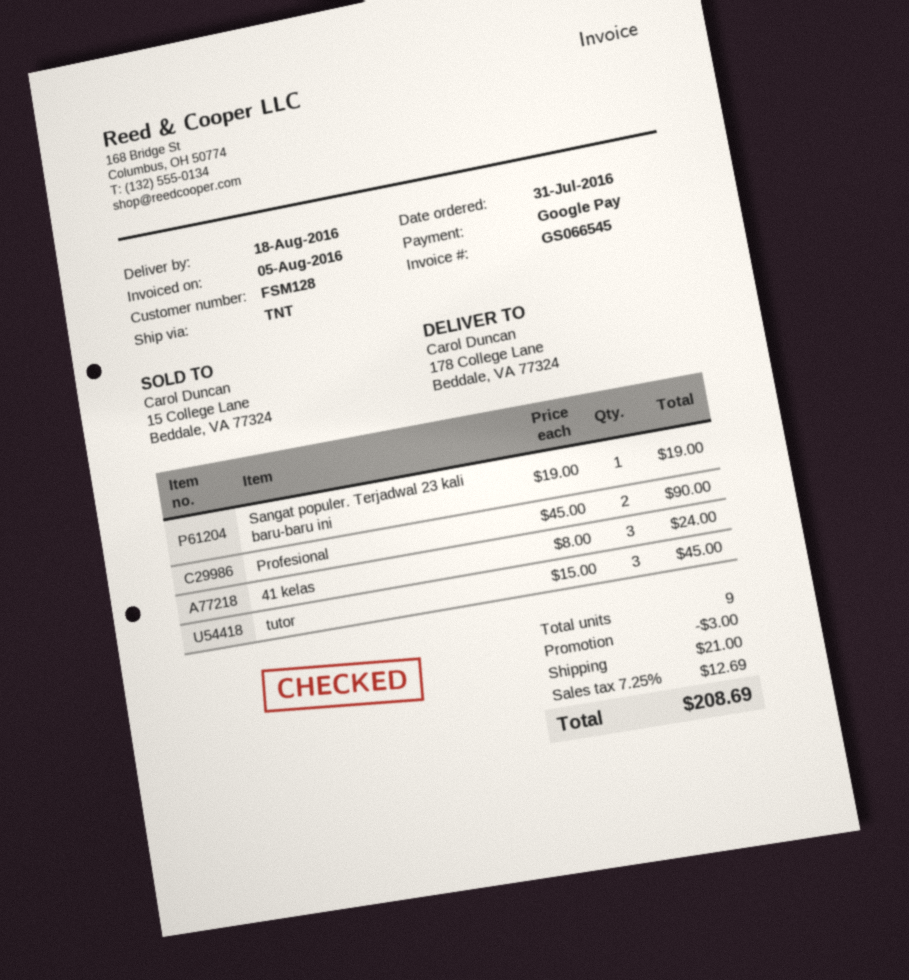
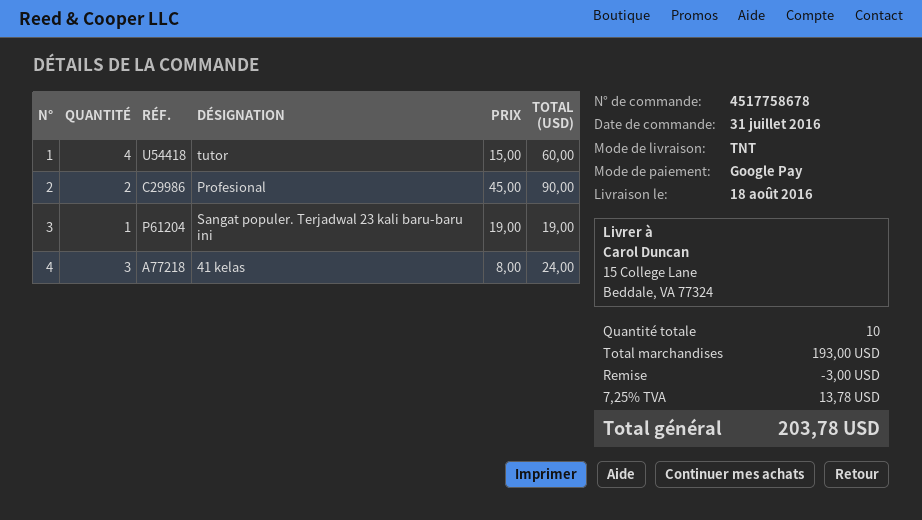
ship to: 178 College Lane, Beddale, VA 77324 -> 15 College Lane, Beddale, VA 77324
tutor: 3 x 15.00 = 45.00 -> 4 x 15.00 = 60.00
total quantity: 9 -> 10
shipping: 21.00 -> none
tax: 7.25% = 12.69 -> 7.25% = 13.78
total: 208.69 -> 203.78

